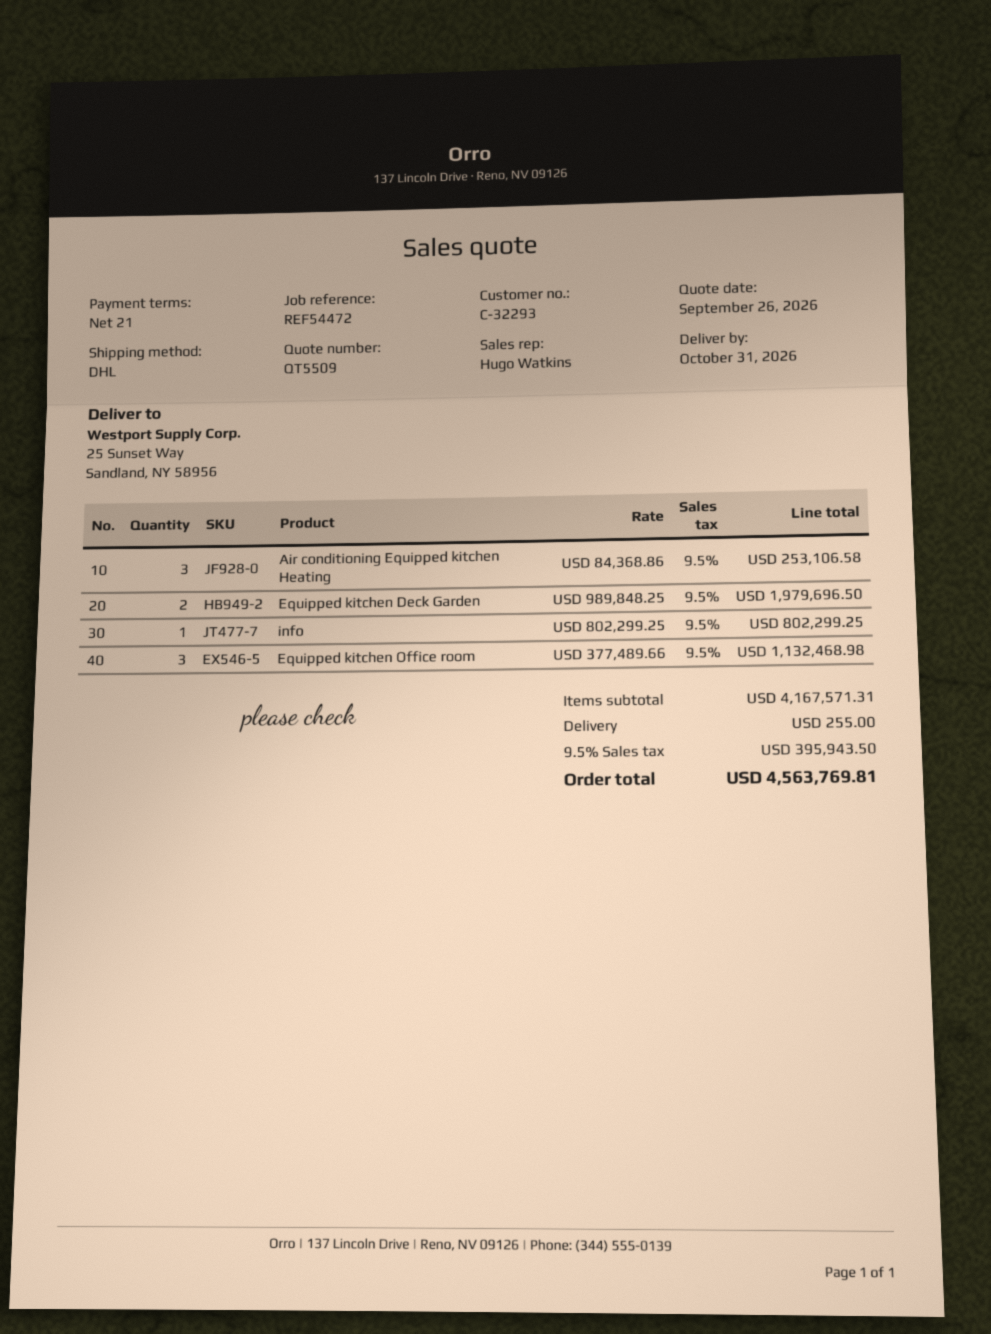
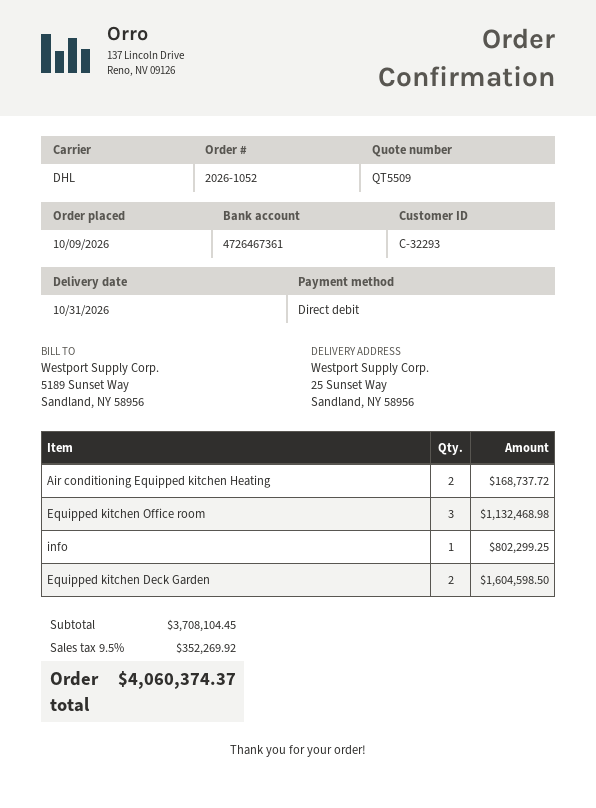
Air conditioning Equipped kitchen Heating: 3 for 253106.58 -> 2 for 168737.72
Equipped kitchen Deck Garden: 2 for 1979696.50 -> 2 for 1604598.50
subtotal: 4167571.31 -> 3708104.45
shipping: 255.00 -> none
tax: 9.5% = 395943.50 -> 9.5% = 352269.92
total: 4563769.81 -> 4060374.37

